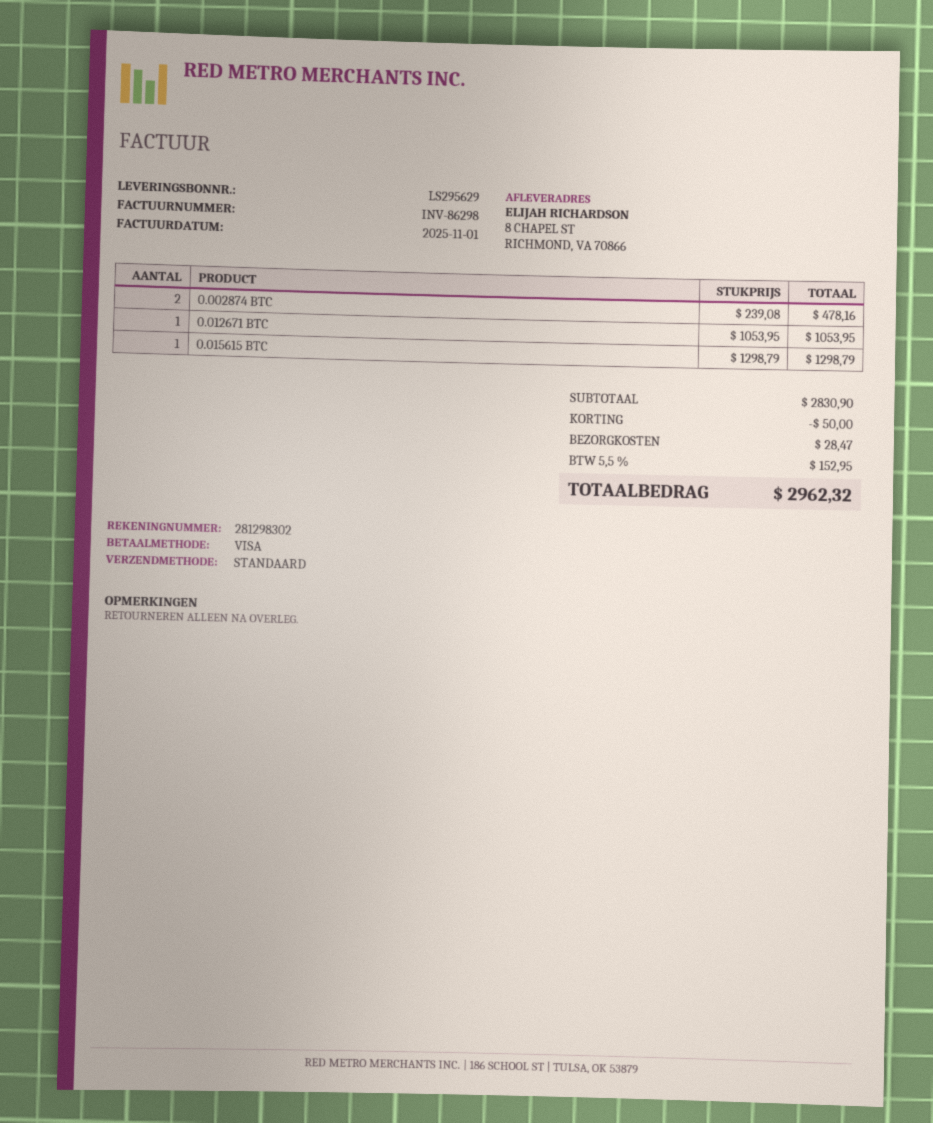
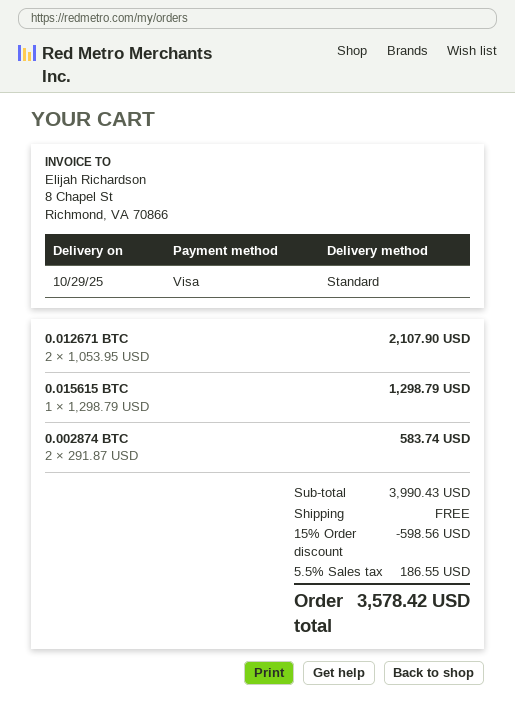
0.002874 BTC: 2 x 239.08 = 478.16 -> 2 x 291.87 = 583.74
0.012671 BTC: 1 x 1053.95 = 1053.95 -> 2 x 1053.95 = 2107.90
subtotal: 2830.90 -> 3990.43
discount: 50.00 -> 598.56
shipping: 28.47 -> 0.00
tax: 5.5% = 152.95 -> 5.5% = 186.55
total: 2962.32 -> 3578.42

